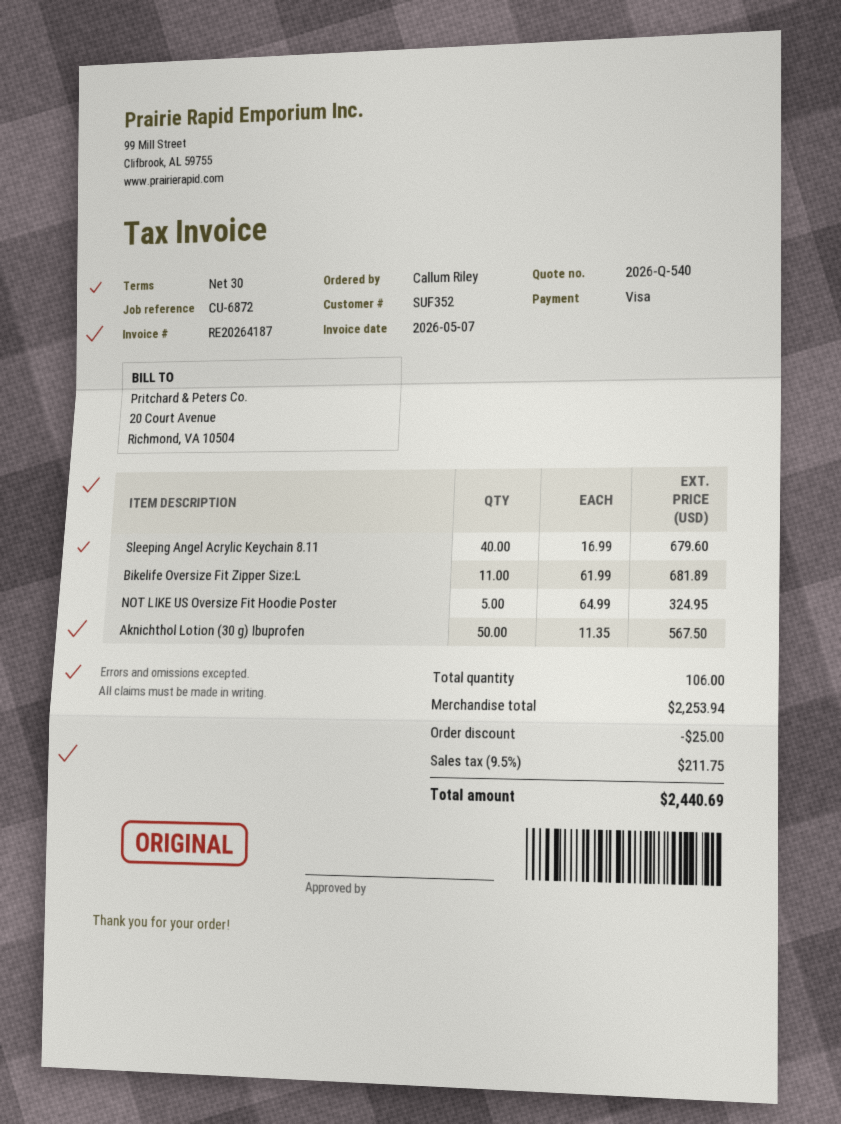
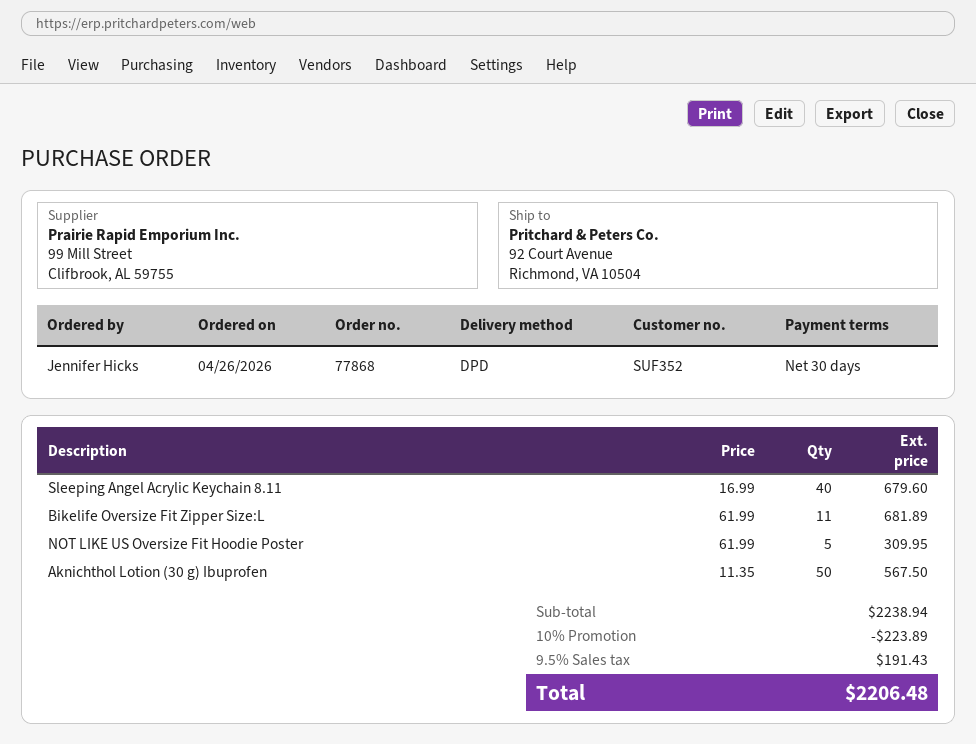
ordered by: Callum Riley -> Jennifer Hicks
NOT LIKE US Oversize Fit Hoodie Poster: 5 x 64.99 = 324.95 -> 5 x 61.99 = 309.95
subtotal: 2253.94 -> 2238.94
discount: 25.00 -> 223.89
tax: 9.5% = 211.75 -> 9.5% = 191.43
total: 2440.69 -> 2206.48

